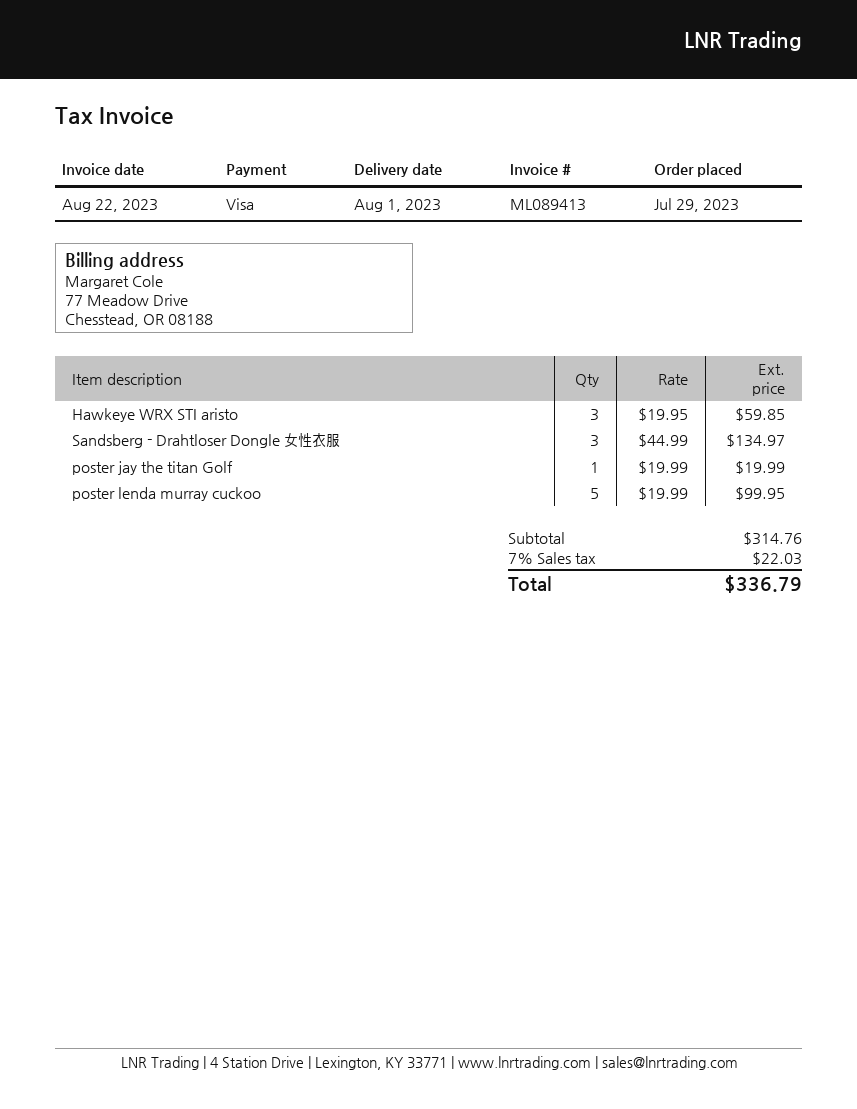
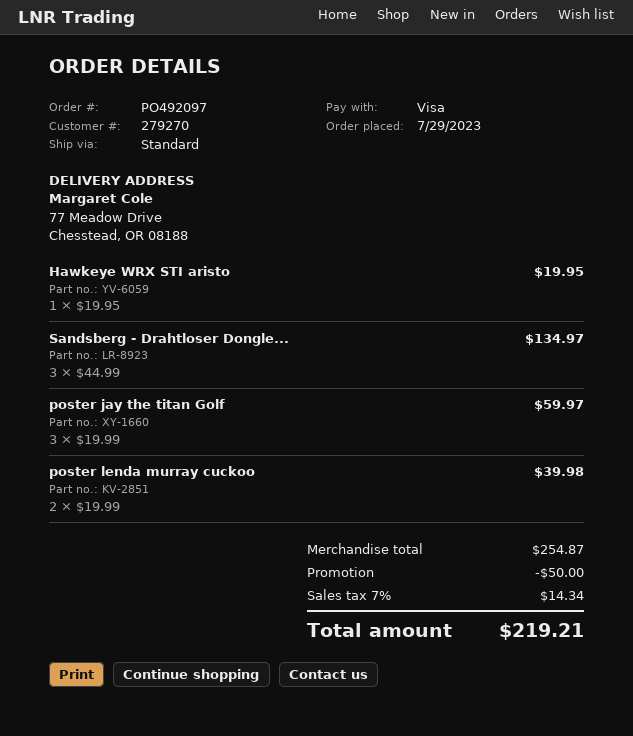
Hawkeye WRX STI aristo: 3 x 19.95 = 59.85 -> 1 x 19.95 = 19.95
poster jay the titan Golf: 1 x 19.99 = 19.99 -> 3 x 19.99 = 59.97
poster lenda murray cuckoo: 5 x 19.99 = 99.95 -> 2 x 19.99 = 39.98
subtotal: 314.76 -> 254.87
discount: none -> 50.00
tax: 7% = 22.03 -> 7% = 14.34
total: 336.79 -> 219.21

